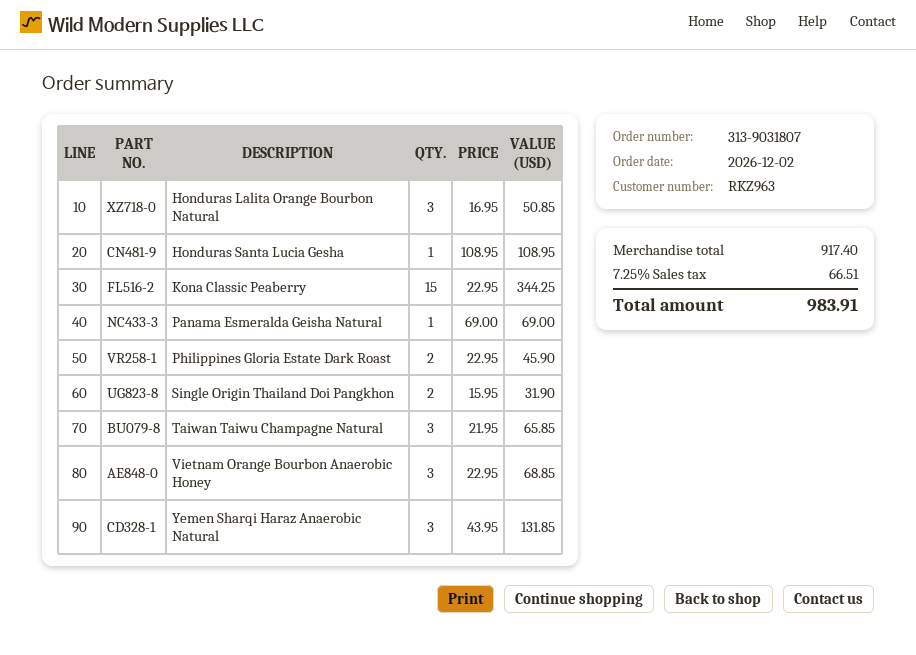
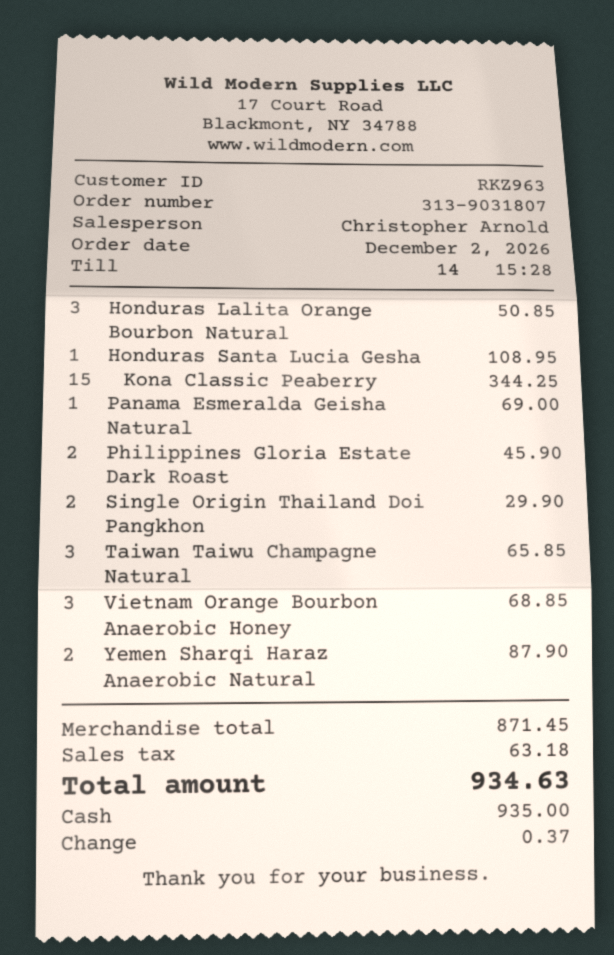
Single Origin Thailand Doi Pangkhon: 2 for 31.90 -> 2 for 29.90
Yemen Sharqi Haraz Anaerobic Natural: 3 for 131.85 -> 2 for 87.90
subtotal: 917.40 -> 871.45
tax: 66.51 -> 63.18
total: 983.91 -> 934.63

